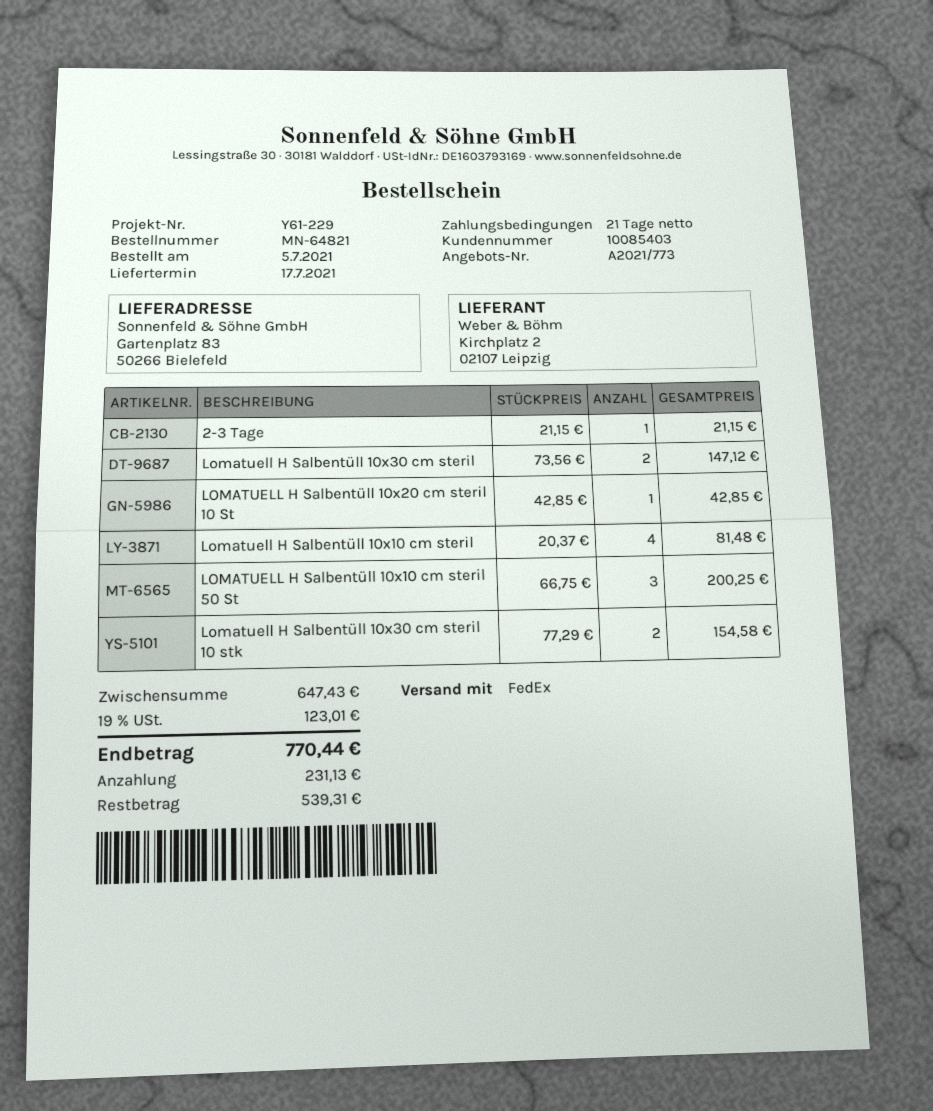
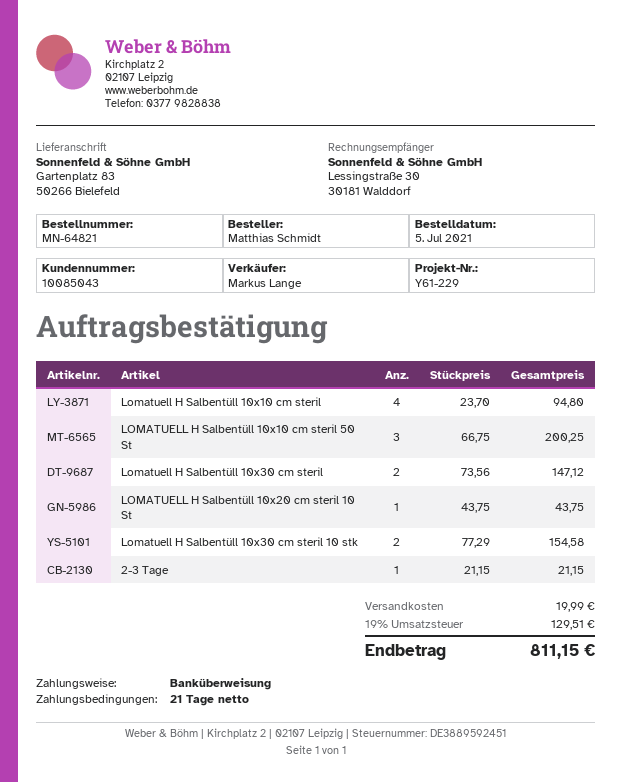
customer number: 10085403 -> 10085043
LOMATUELL H Salbentüll 10x20 cm steril 10 St: 1 x 42.85 = 42.85 -> 1 x 43.75 = 43.75
Lomatuell H Salbentüll 10x10 cm steril: 4 x 20.37 = 81.48 -> 4 x 23.70 = 94.80
shipping: none -> 19.99
tax: 19% = 123.01 -> 19% = 129.51
total: 770.44 -> 811.15

